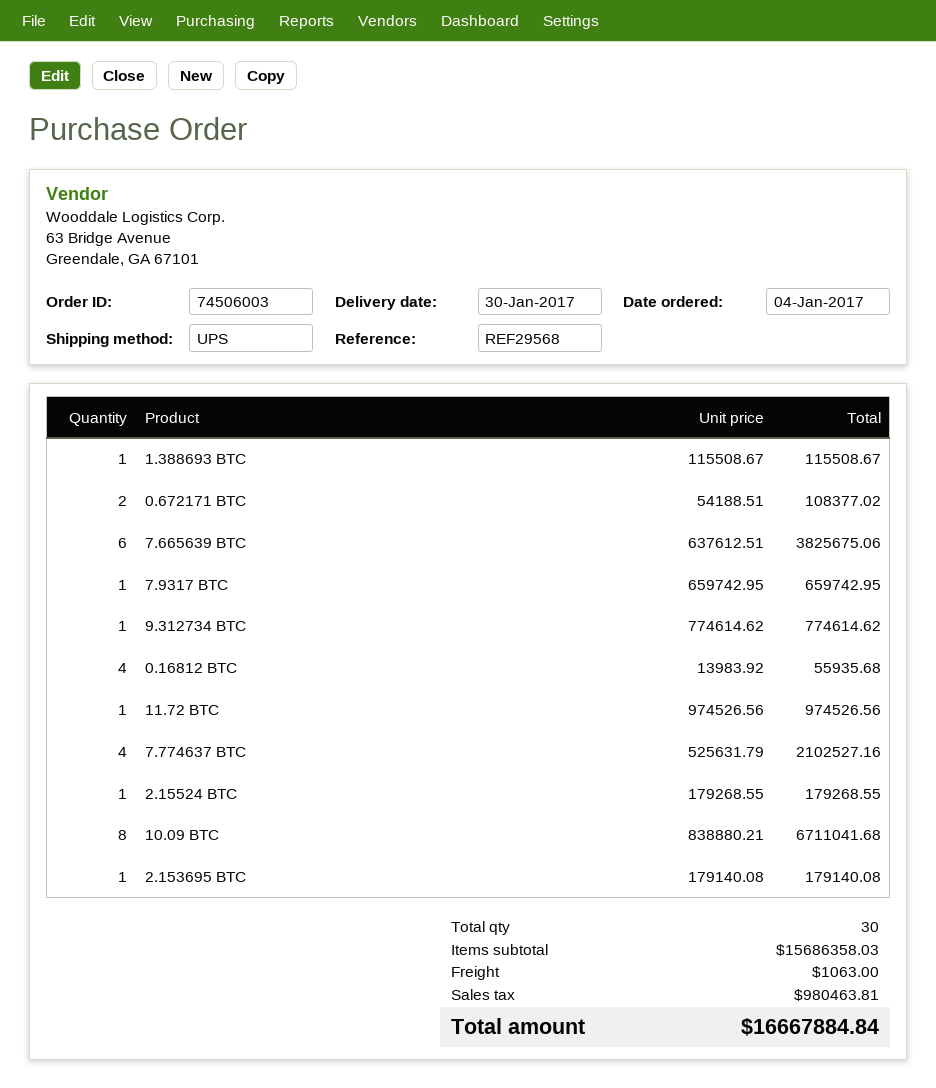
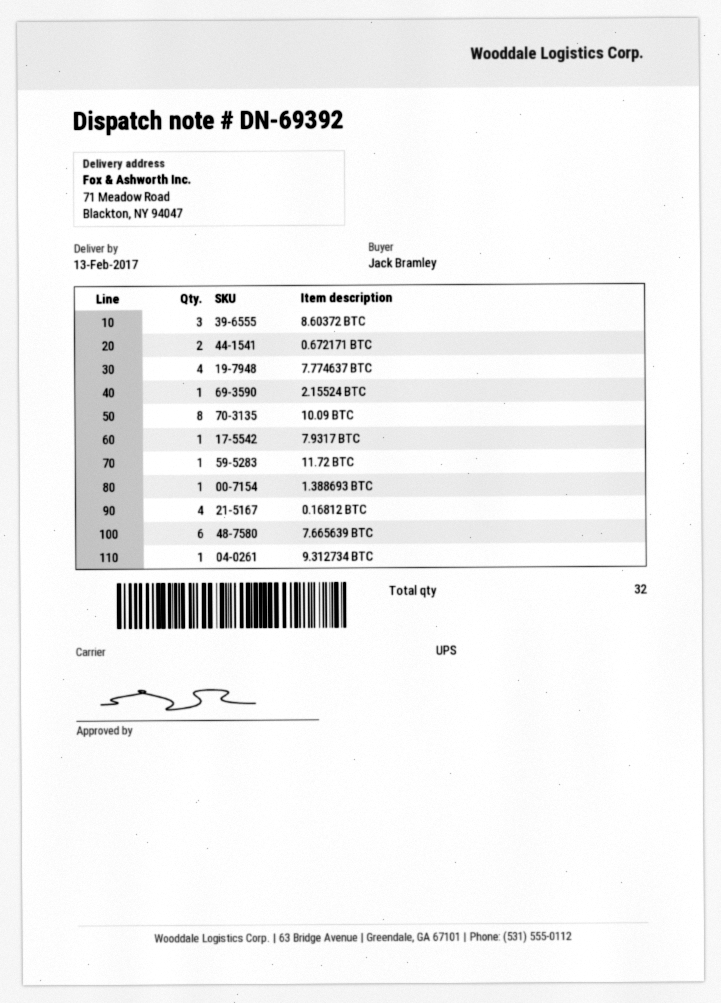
delivery date: 2017-01-30 -> 2017-02-13
2.153695 BTC: 1 -> none
8.60372 BTC: none -> 3
total quantity: 30 -> 32

